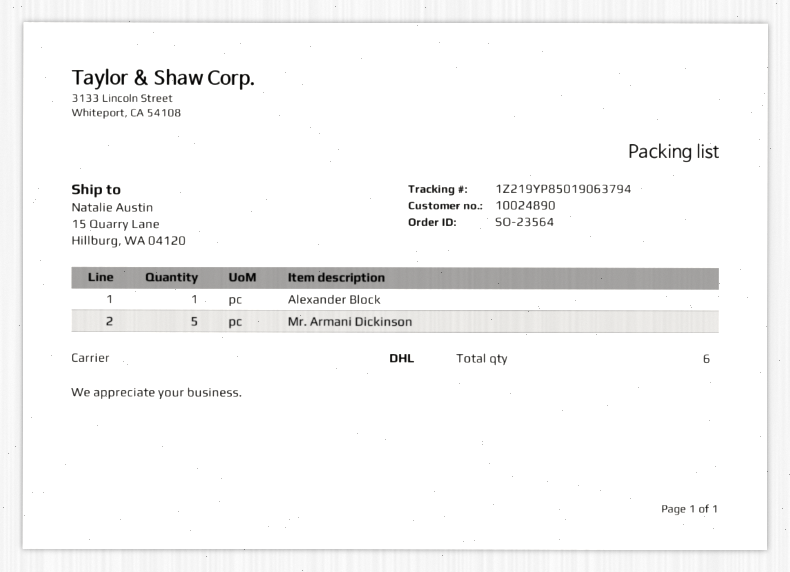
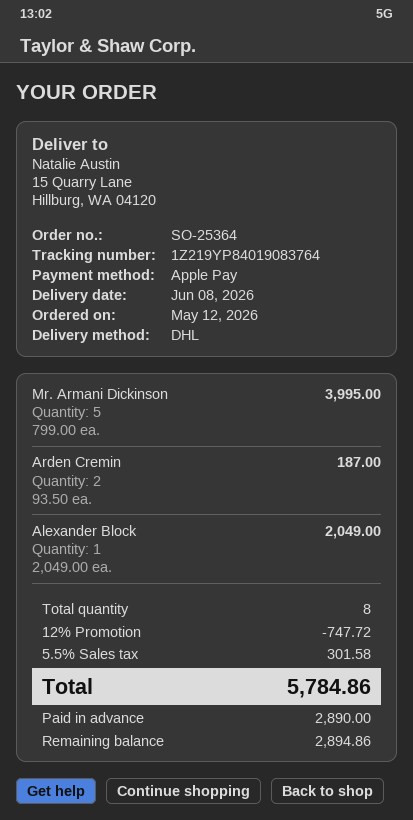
order number: SO-23564 -> SO-25364
tracking number: 1Z219YP85019063794 -> 1Z219YP84019083764
Arden Cremin: none -> 2
total quantity: 6 -> 8

